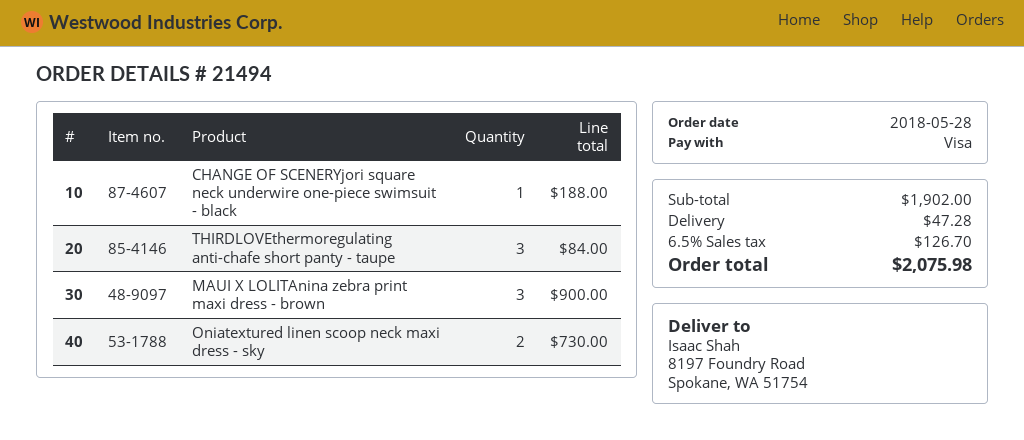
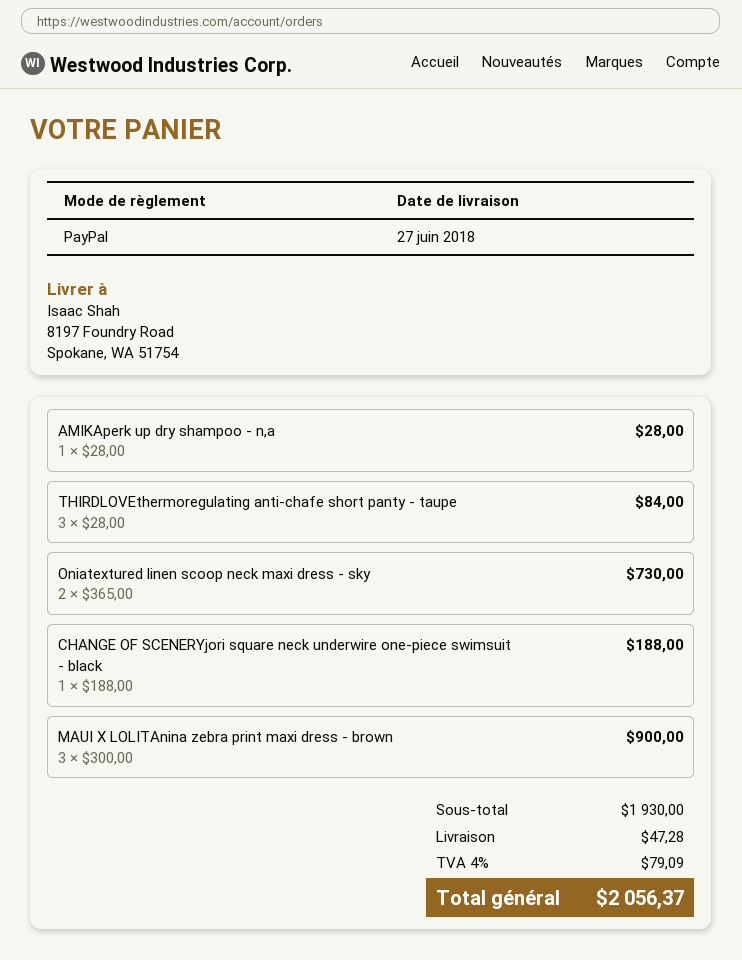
payment method: Visa -> PayPal
AMIKAperk up dry shampoo - n,a: none -> 1 for 28.00
subtotal: 1902.00 -> 1930.00
tax: 6.5% = 126.70 -> 4% = 79.09
total: 2075.98 -> 2056.37

